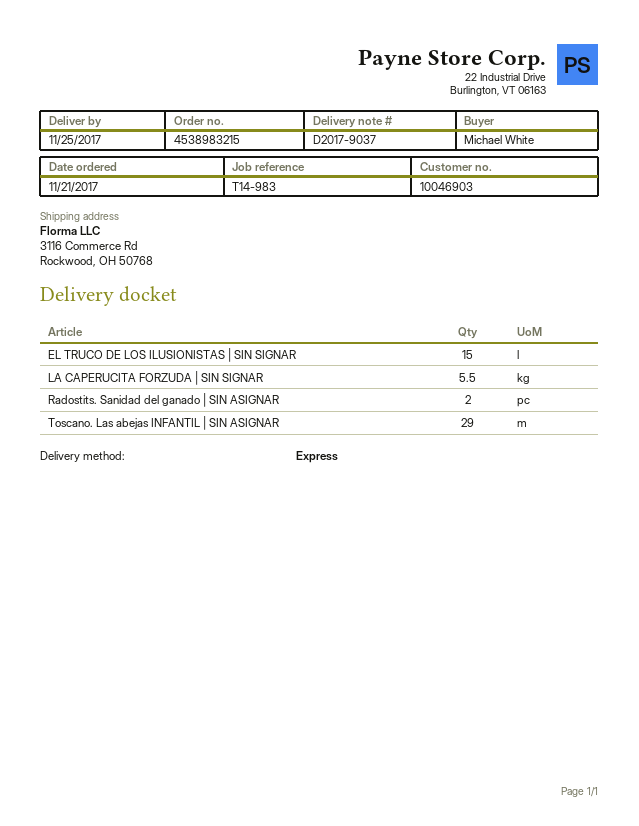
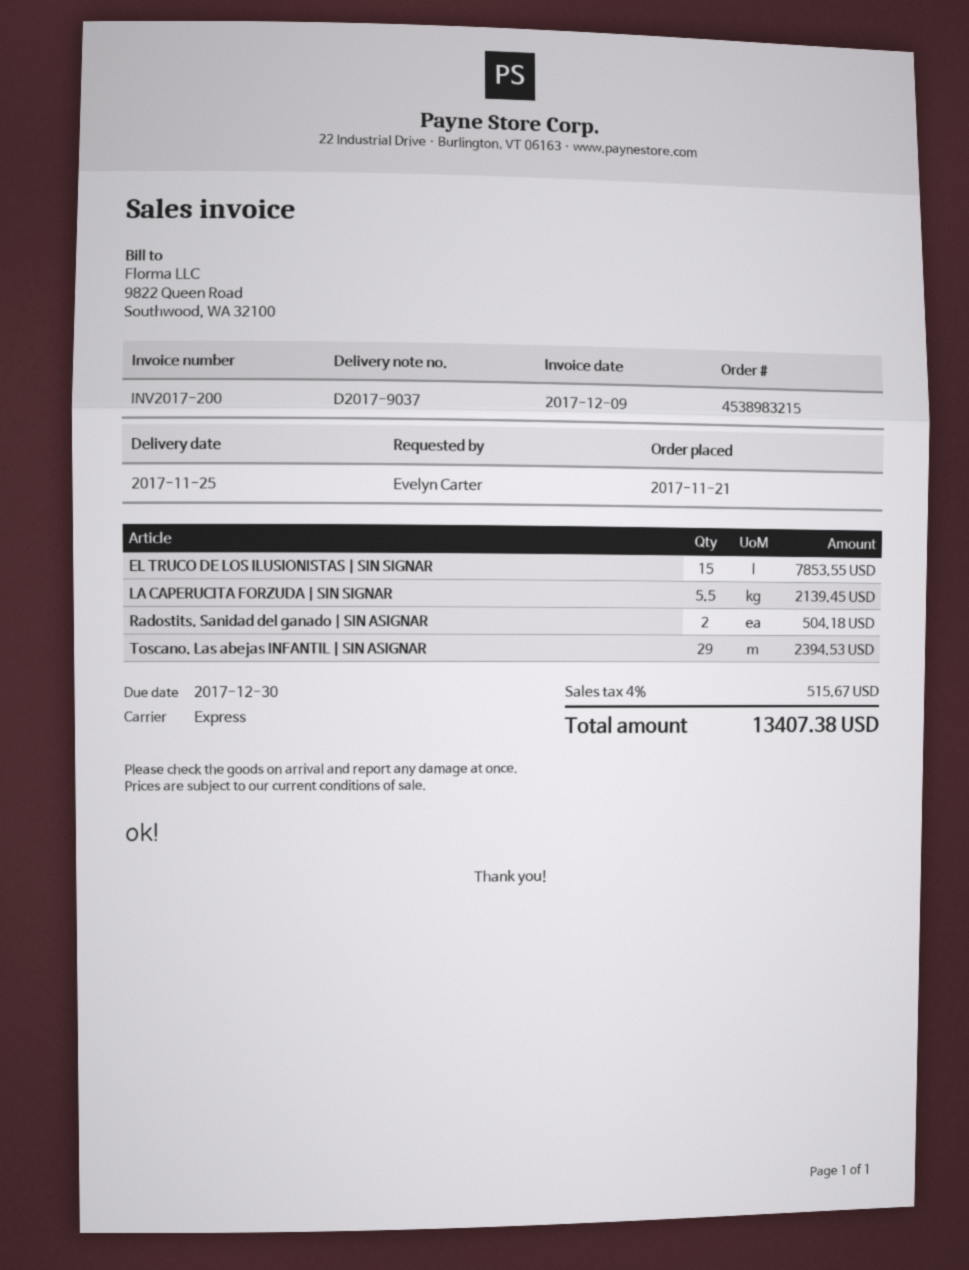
ordered by: Michael White -> Evelyn Carter

